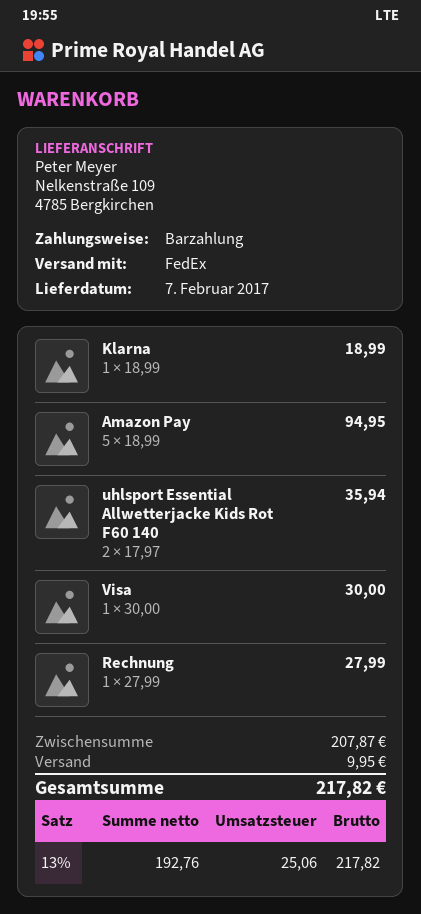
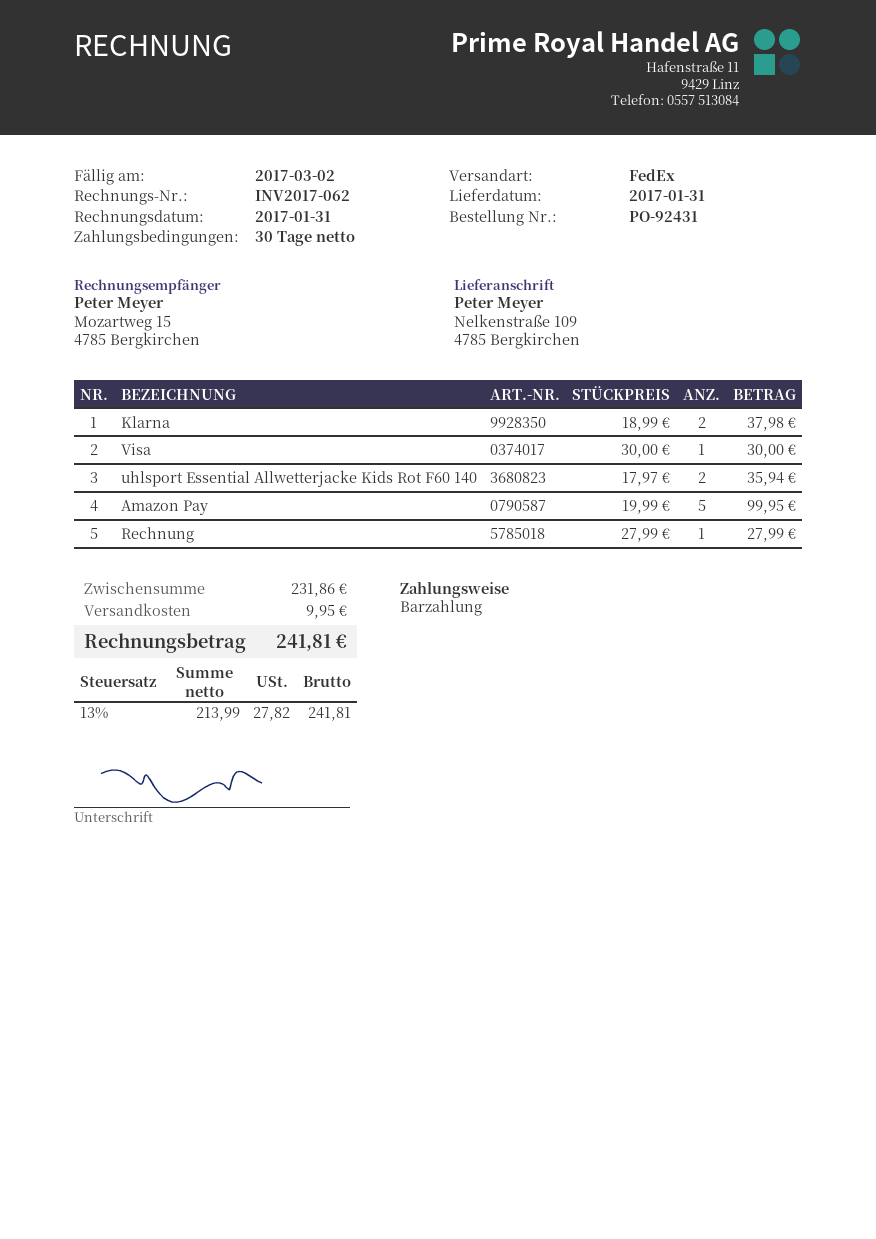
delivery date: 2017-02-07 -> 2017-01-31
Klarna: 1 x 18.99 = 18.99 -> 2 x 18.99 = 37.98
Amazon Pay: 5 x 18.99 = 94.95 -> 5 x 19.99 = 99.95
subtotal: 207.87 -> 231.86
net: 192.76 -> 213.99
tax: 13% = 25.06 -> 13% = 27.82
total: 217.82 -> 241.81

